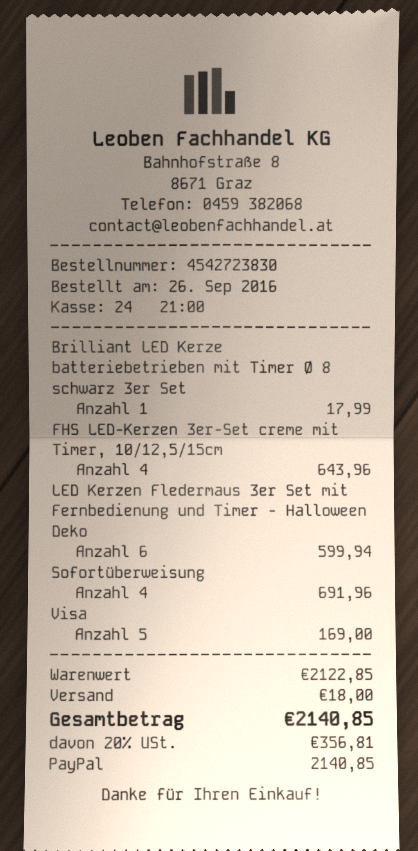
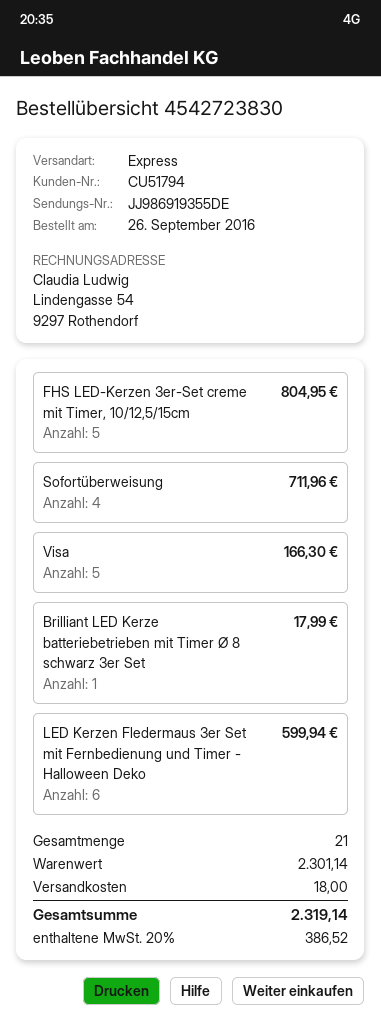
FHS LED-Kerzen 3er-Set creme mit Timer, 10/12,5/15cm: 4 for 643.96 -> 5 for 804.95
Sofortüberweisung: 4 for 691.96 -> 4 for 711.96
Visa: 5 for 169.00 -> 5 for 166.30
subtotal: 2122.85 -> 2301.14
tax: 20% = 356.81 -> 20% = 386.52
total: 2140.85 -> 2319.14

